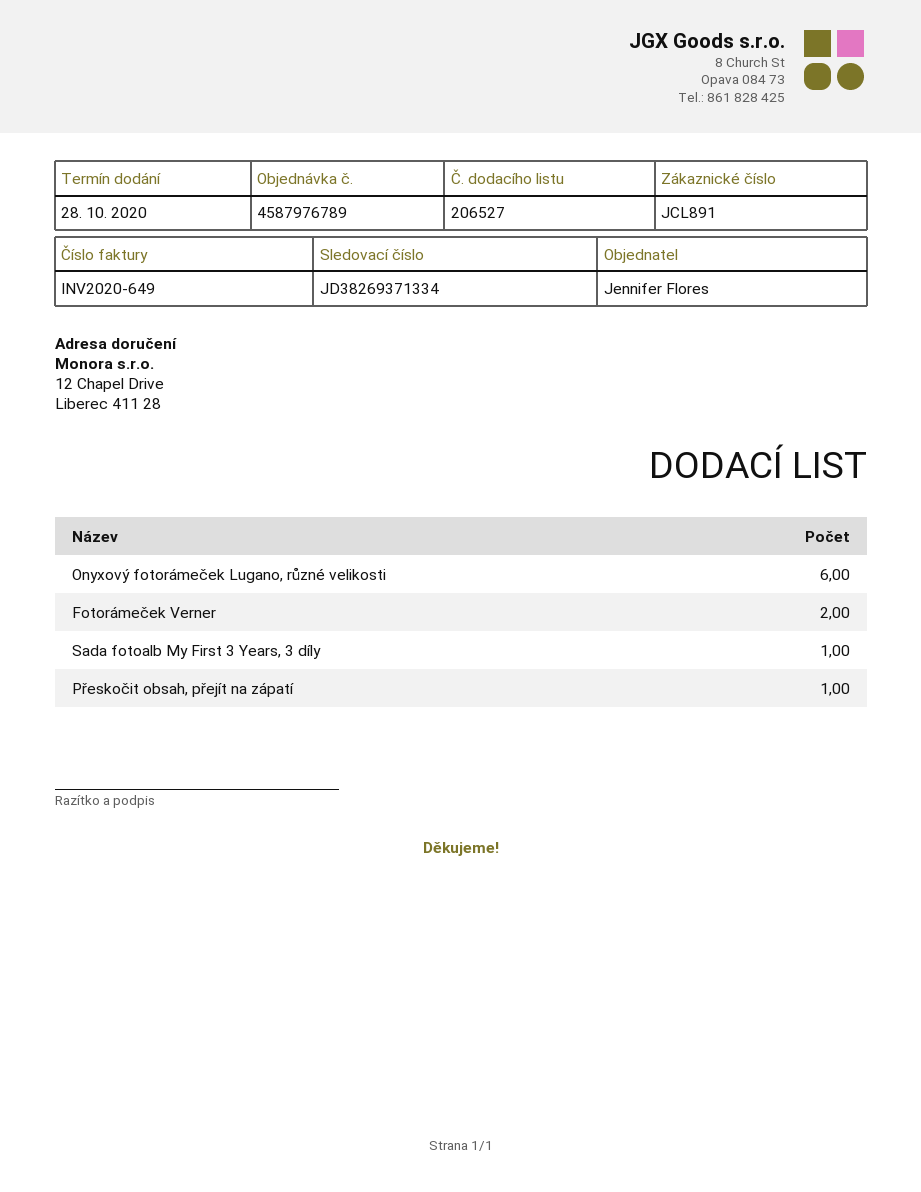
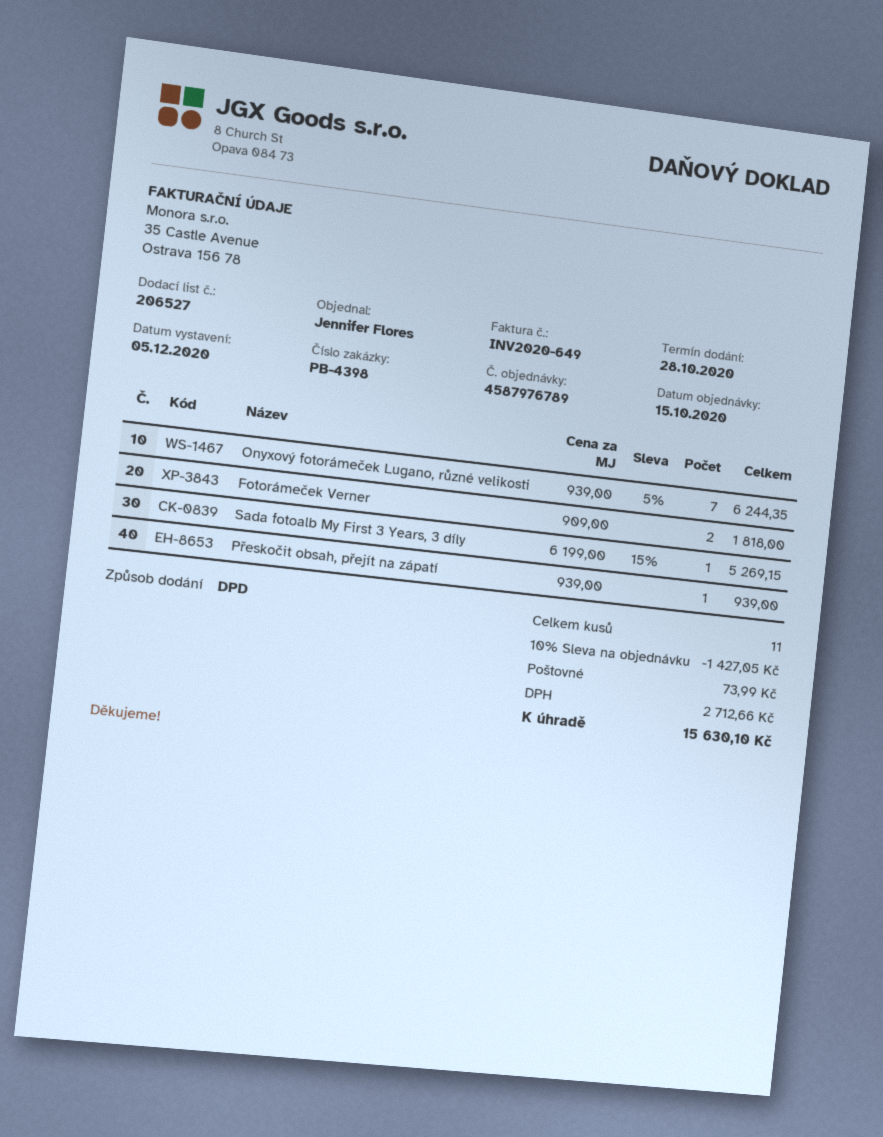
Onyxový fotorámeček Lugano, různé velikosti: 6 -> 7

